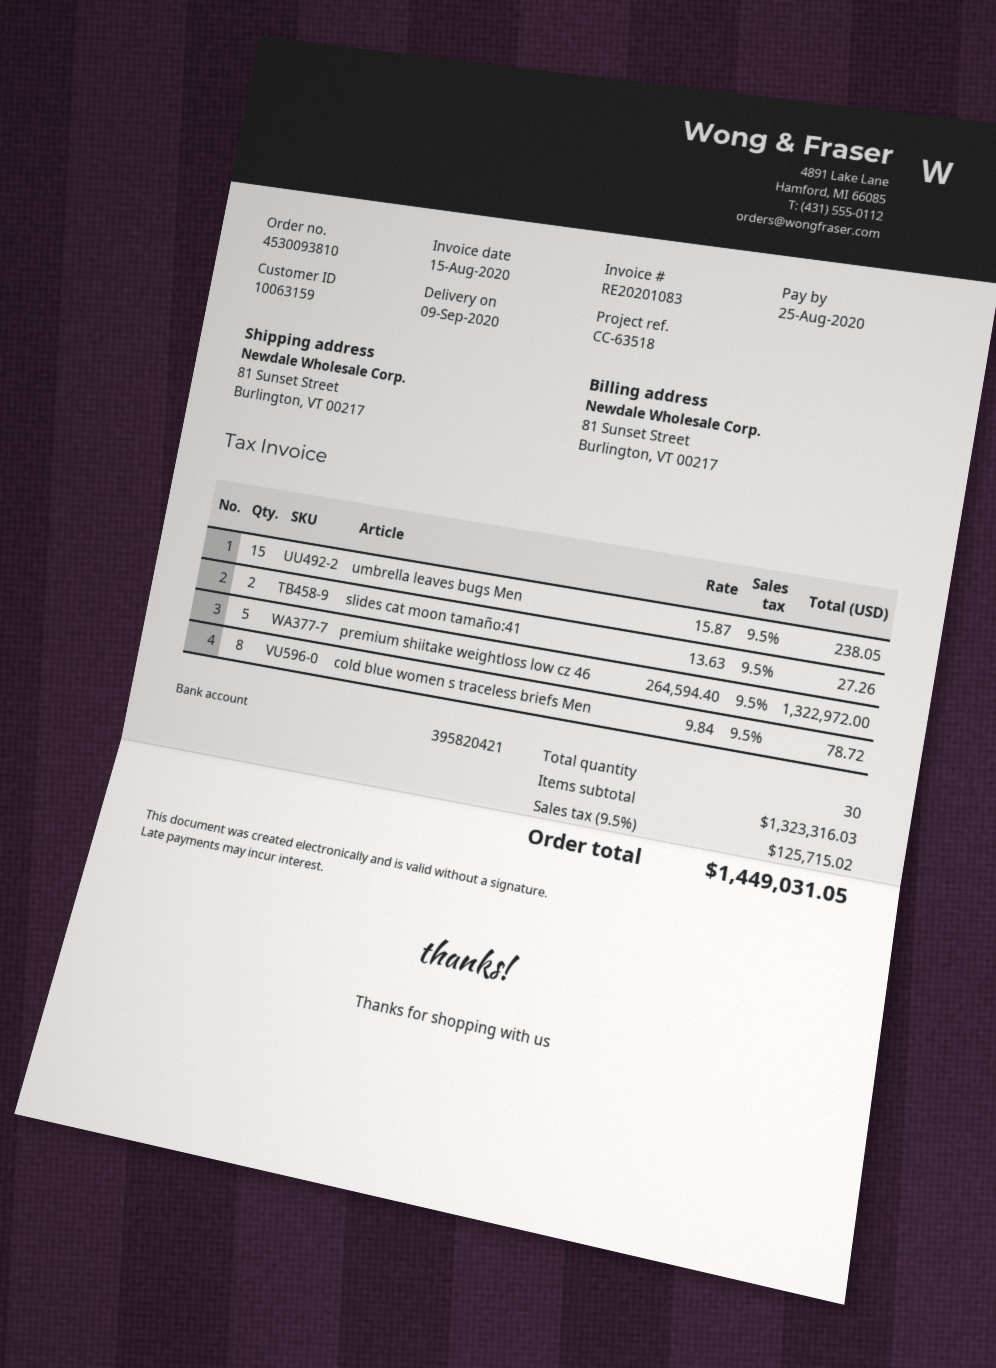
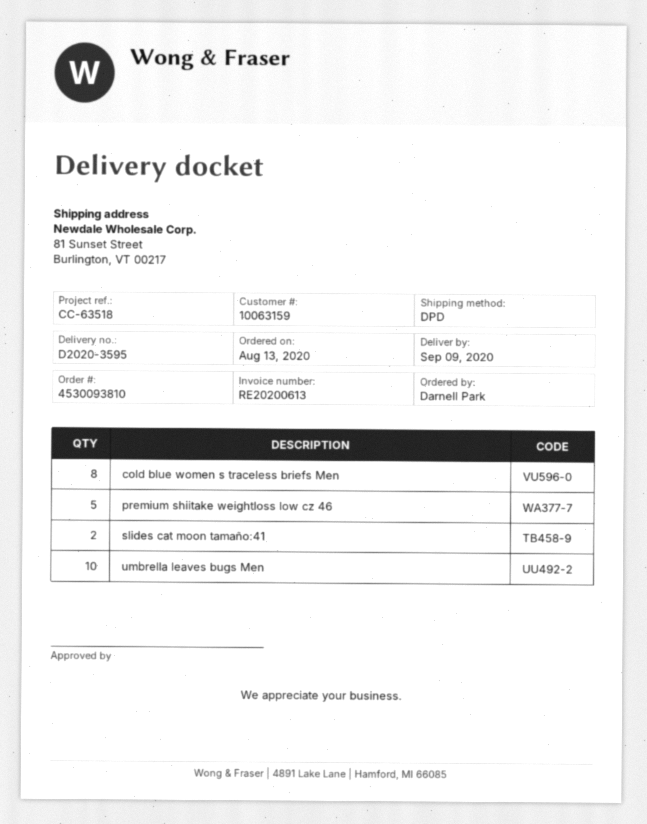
invoice number: RE20201083 -> RE20200613
umbrella leaves bugs Men: 15 -> 10

